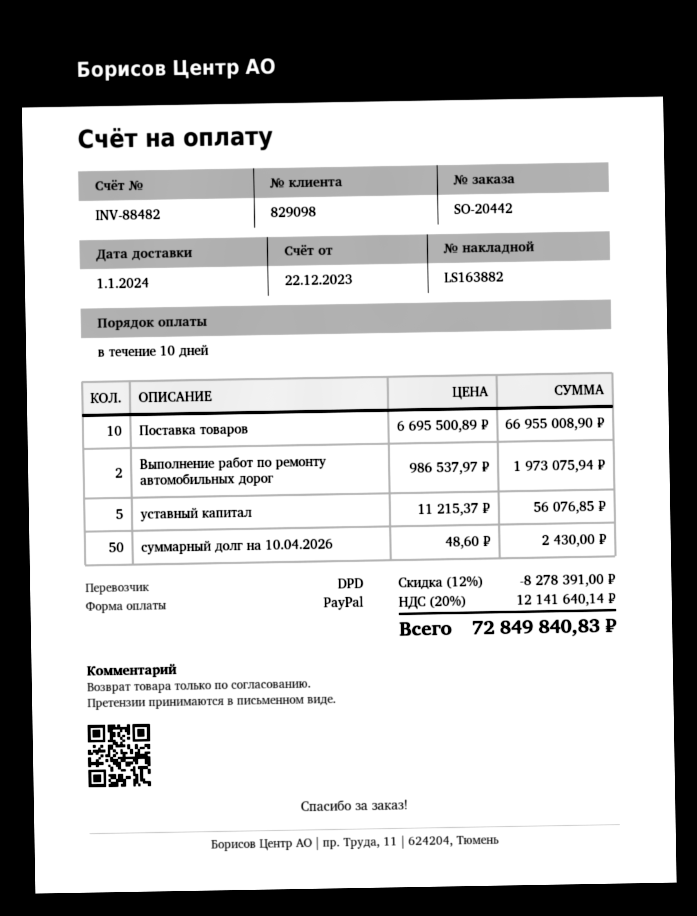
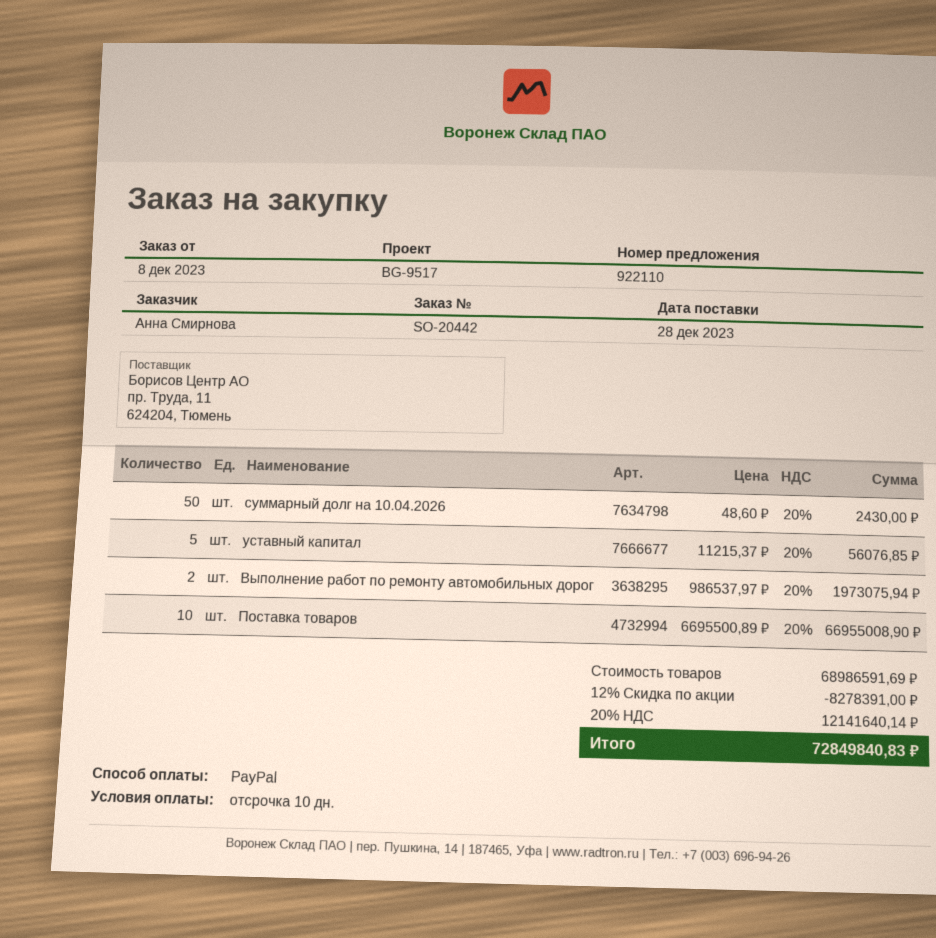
delivery date: 2024-01-01 -> 2023-12-28

